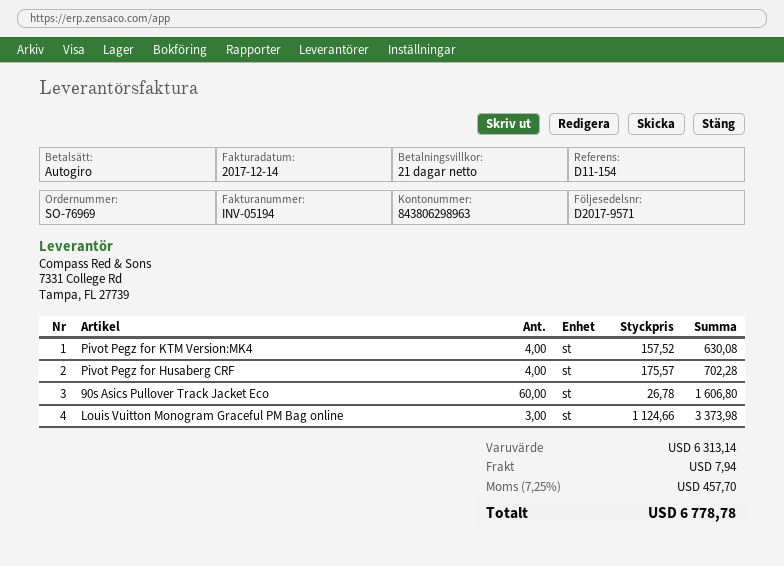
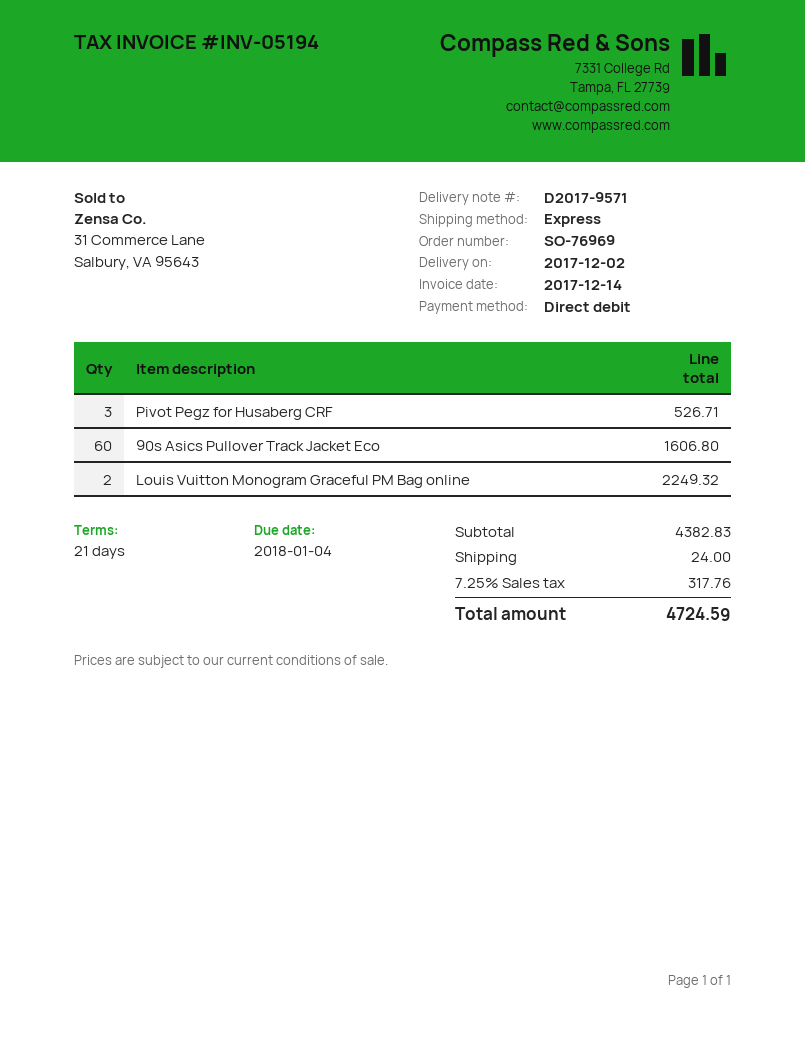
Pivot Pegz for KTM Version:MK4: 4 for 630.08 -> none
Pivot Pegz for Husaberg CRF: 4 for 702.28 -> 3 for 526.71
Louis Vuitton Monogram Graceful PM Bag online: 3 for 3373.98 -> 2 for 2249.32
subtotal: 6313.14 -> 4382.83
shipping: 7.94 -> 24.00
tax: 7.25% = 457.70 -> 7.25% = 317.76
total: 6778.78 -> 4724.59

